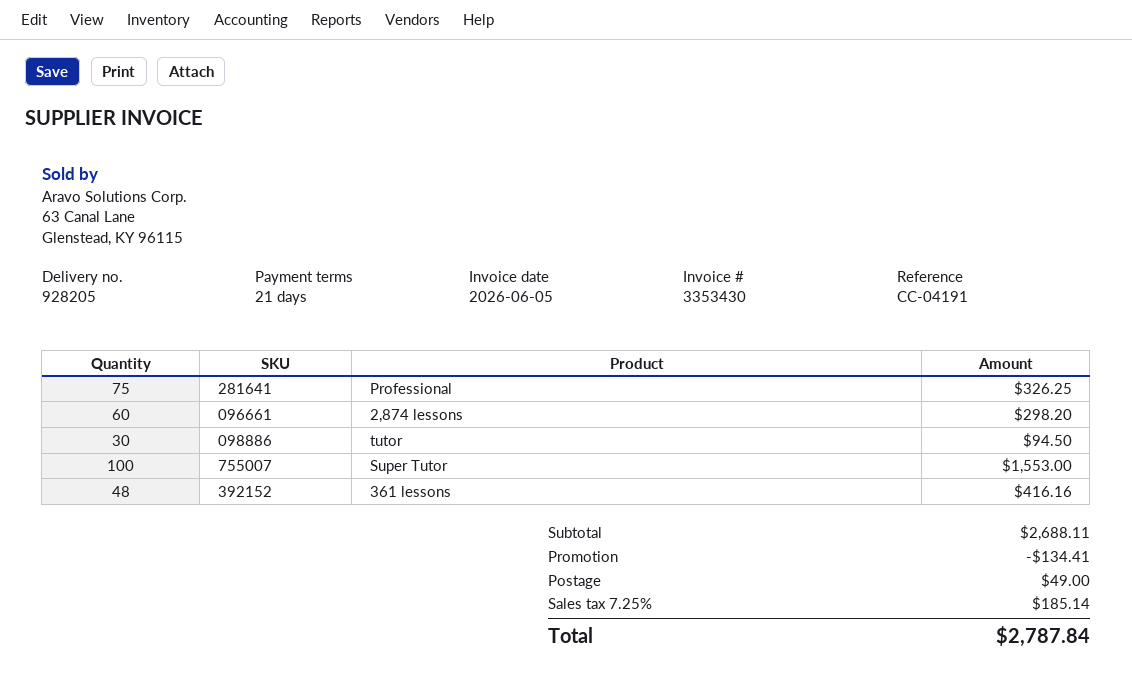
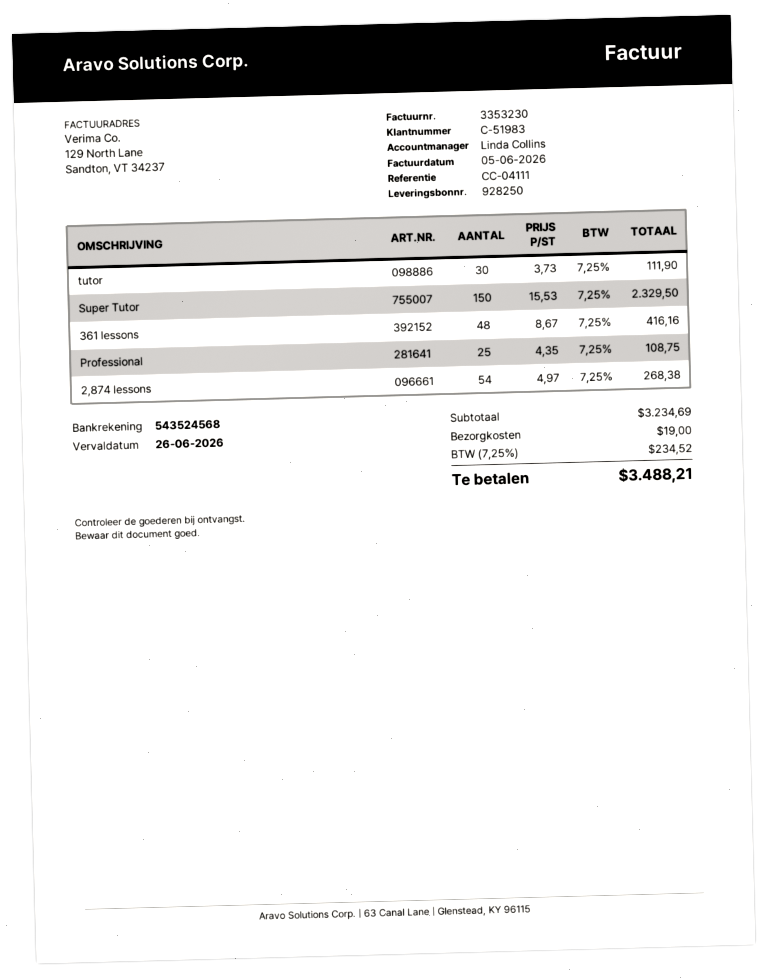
delivery note number: 928205 -> 928250
invoice number: 3353430 -> 3353230
reference: CC-04191 -> CC-04111
Professional: 75 for 326.25 -> 25 for 108.75
2,874 lessons: 60 for 298.20 -> 54 for 268.38
tutor: 30 for 94.50 -> 30 for 111.90
Super Tutor: 100 for 1553.00 -> 150 for 2329.50
subtotal: 2688.11 -> 3234.69
discount: 134.41 -> none
shipping: 49.00 -> 19.00
tax: 7.25% = 185.14 -> 7.25% = 234.52
total: 2787.84 -> 3488.21

